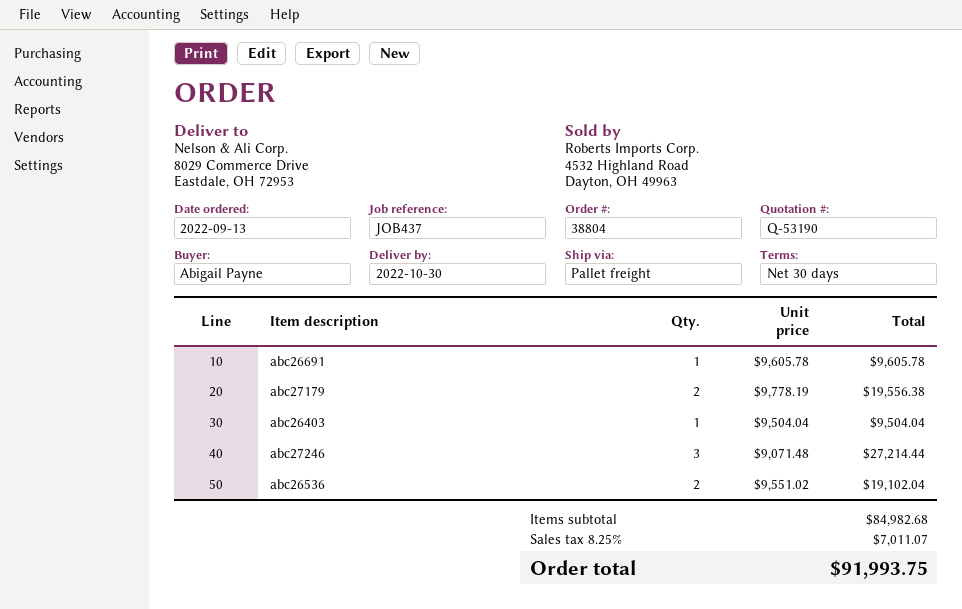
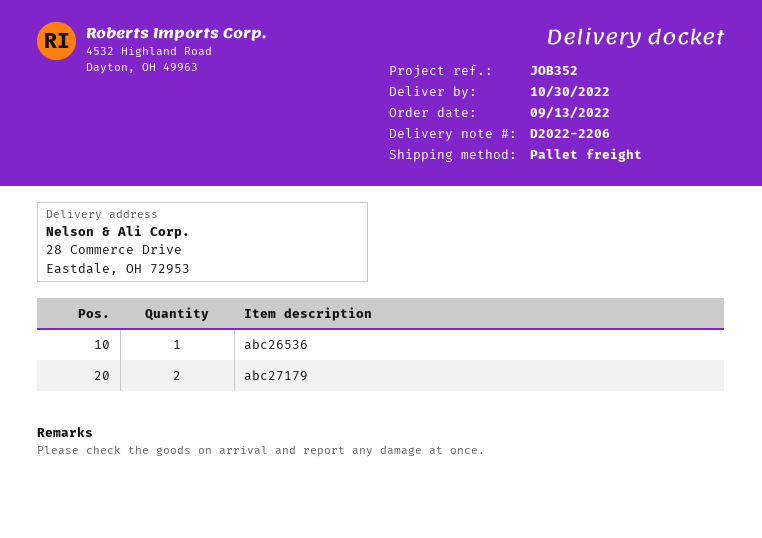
reference: JOB437 -> JOB352
ship to: 8029 Commerce Drive, Eastdale, OH 72953 -> 28 Commerce Drive, Eastdale, OH 72953
abc26691: 1 -> none
abc26403: 1 -> none
abc27246: 3 -> none
abc26536: 2 -> 1

